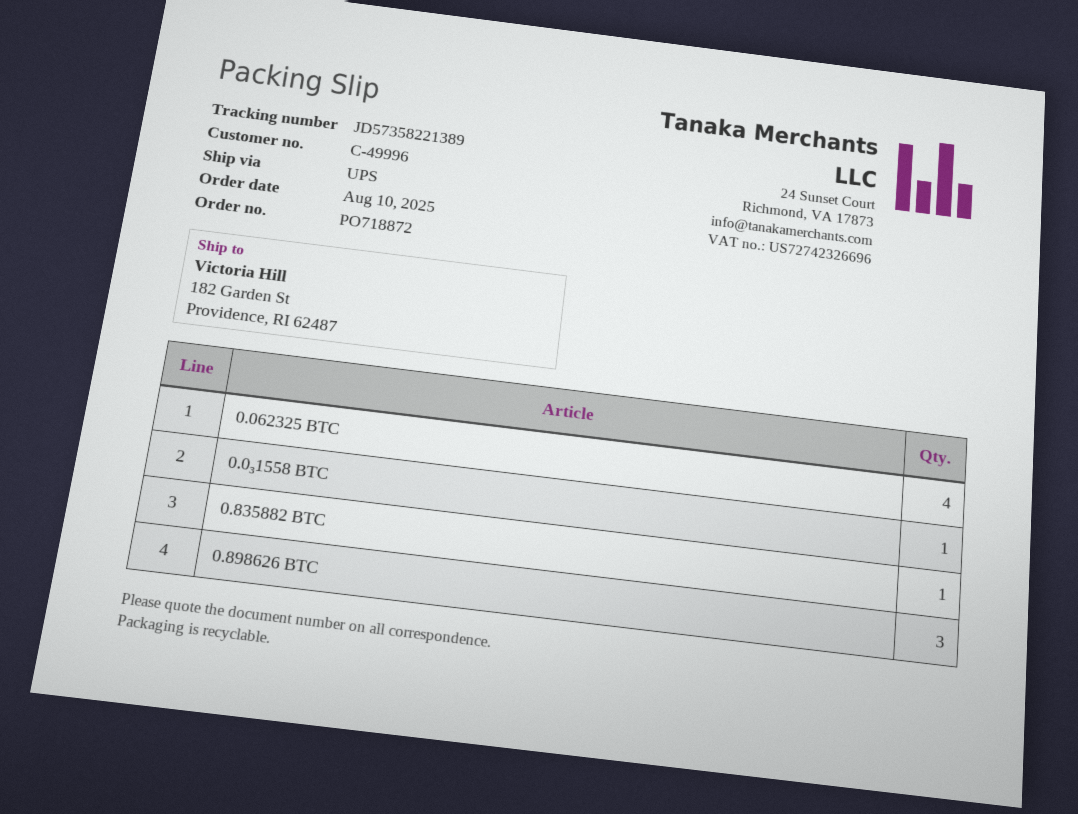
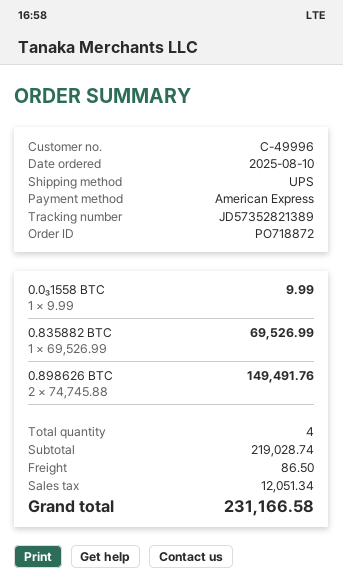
tracking number: JD57358221389 -> JD57352821389
0.062325 BTC: 4 -> none
0.898626 BTC: 3 -> 2

